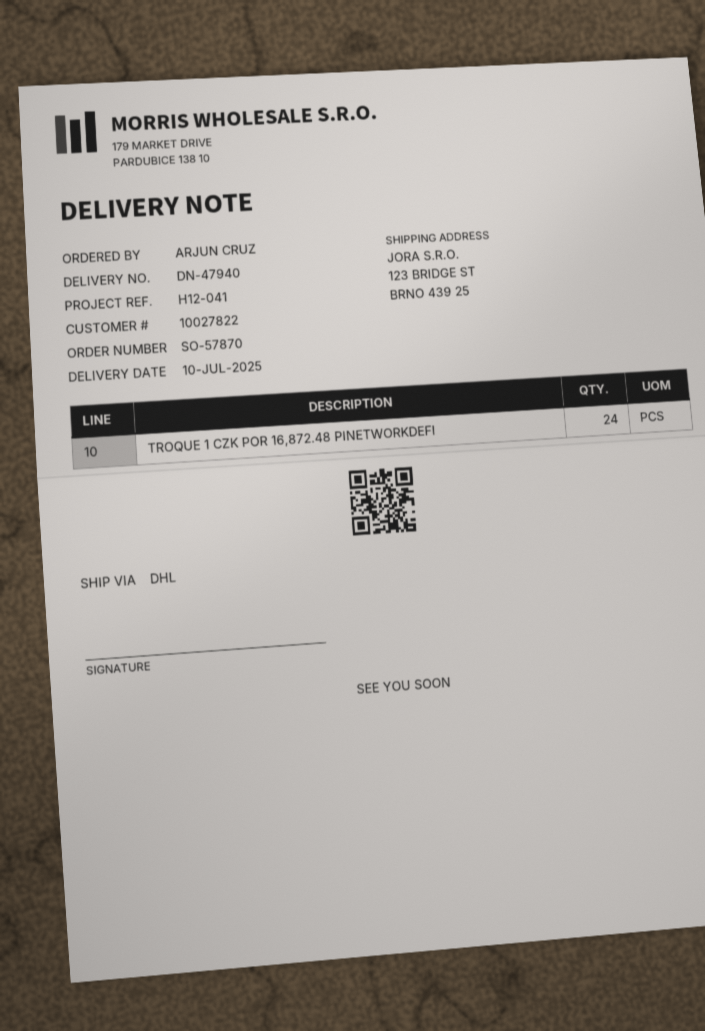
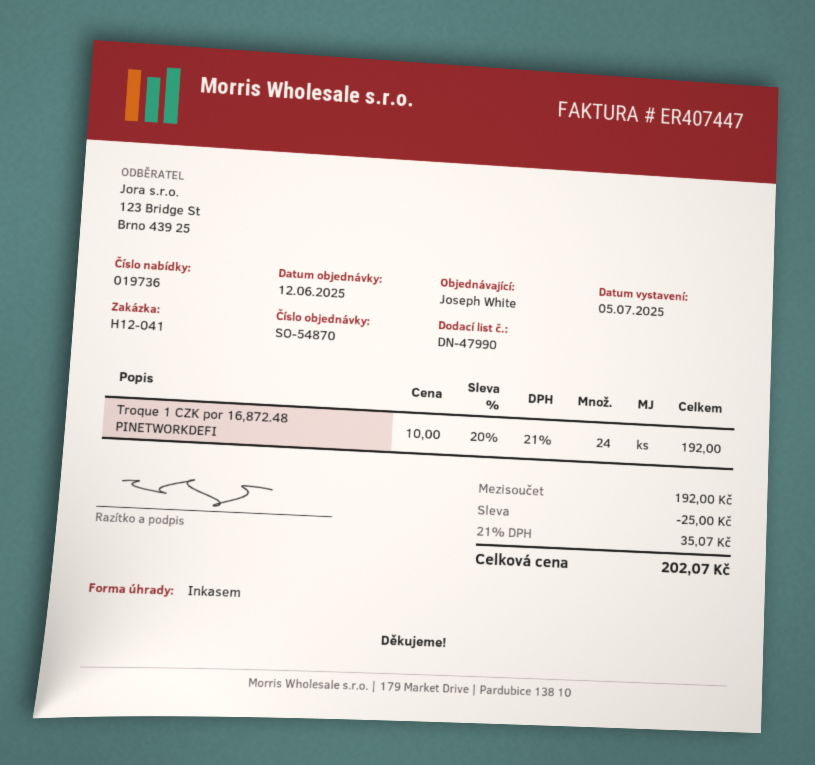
order number: SO-57870 -> SO-54870
delivery note number: DN-47940 -> DN-47990
ordered by: ARJUN CRUZ -> Joseph White

